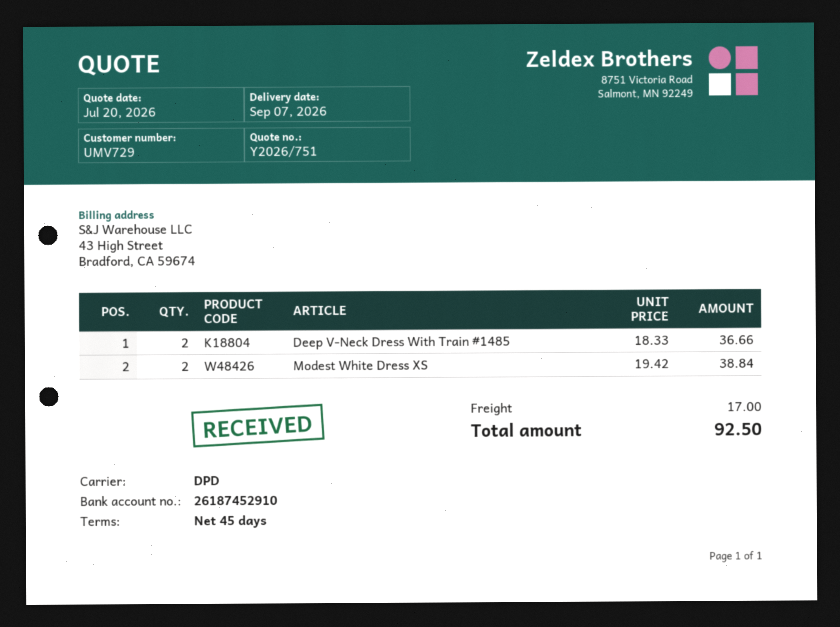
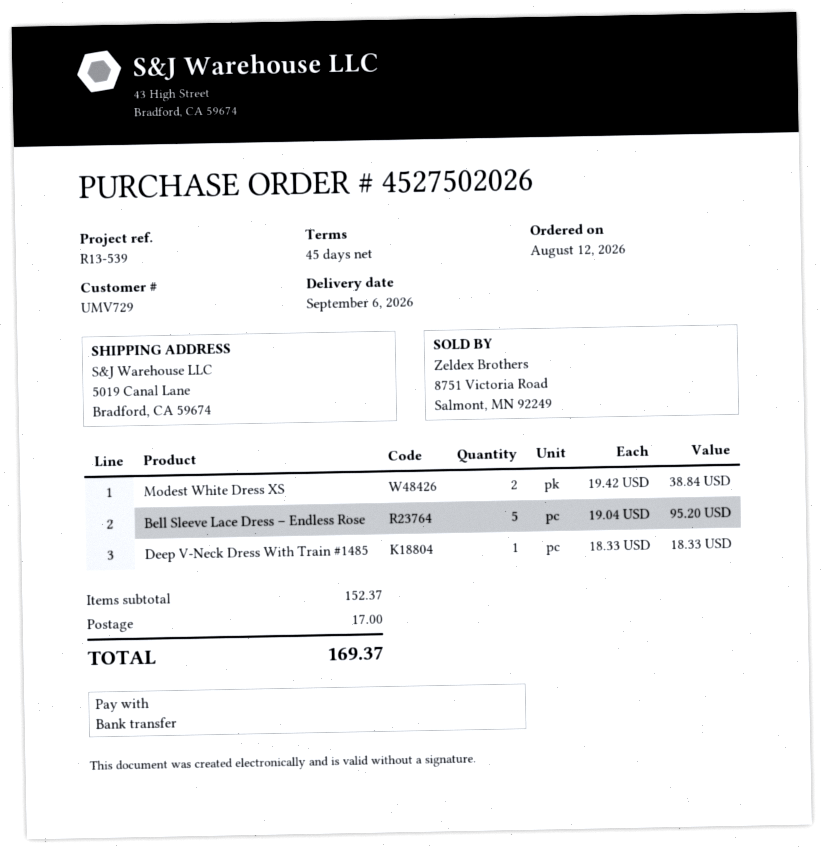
delivery date: 2026-09-07 -> 2026-09-06
Deep V-Neck Dress With Train #1485: 2 x 18.33 = 36.66 -> 1 x 18.33 = 18.33
Bell Sleeve Lace Dress – Endless Rose: none -> 5 x 19.04 = 95.20
total: 92.50 -> 169.37

